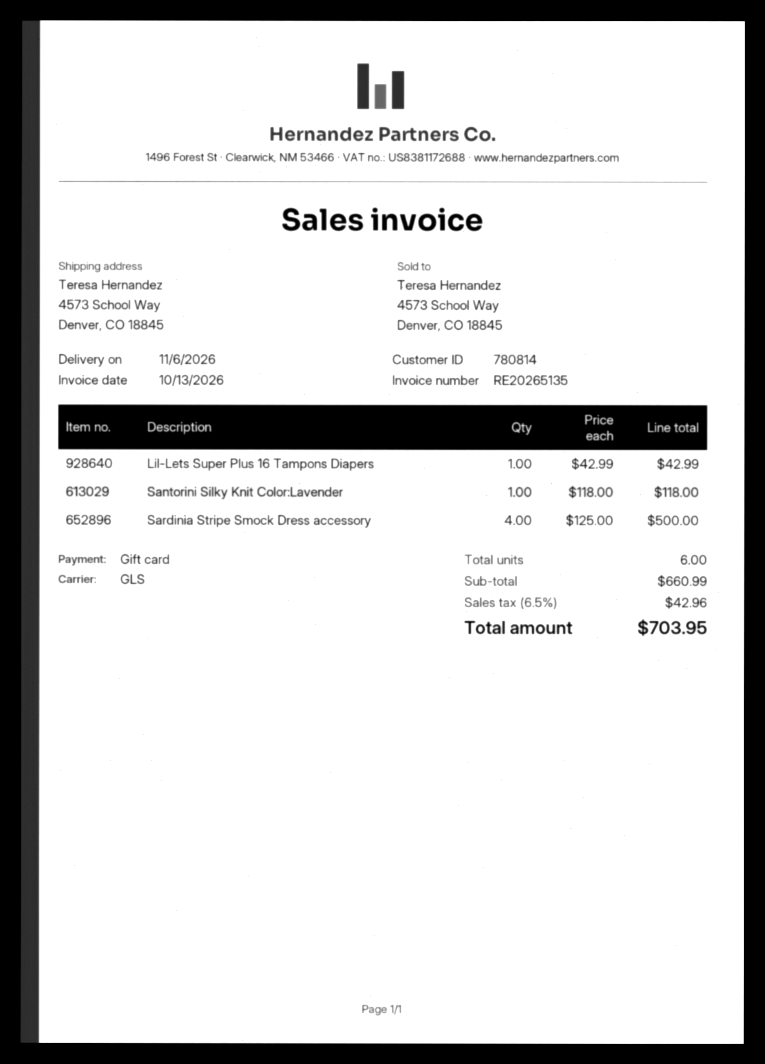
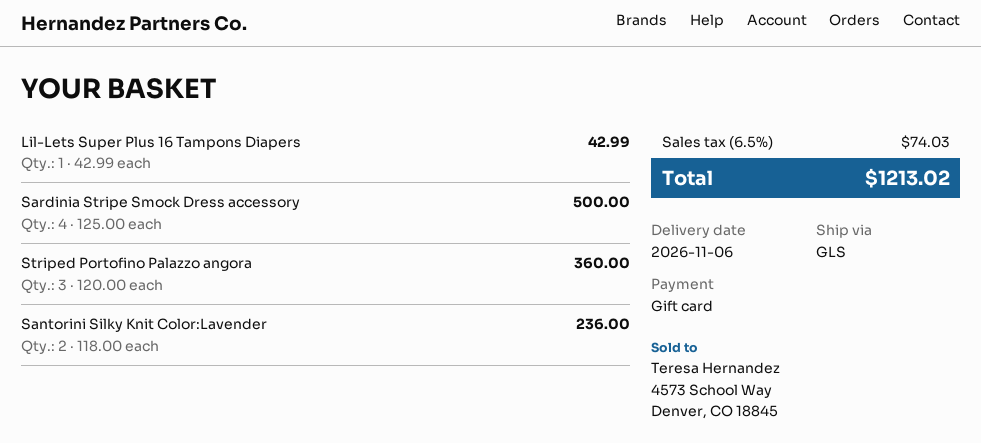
Santorini Silky Knit Color:Lavender: 1 x 118.00 = 118.00 -> 2 x 118.00 = 236.00
Striped Portofino Palazzo angora: none -> 3 x 120.00 = 360.00
tax: 6.5% = 42.96 -> 6.5% = 74.03
total: 703.95 -> 1213.02

